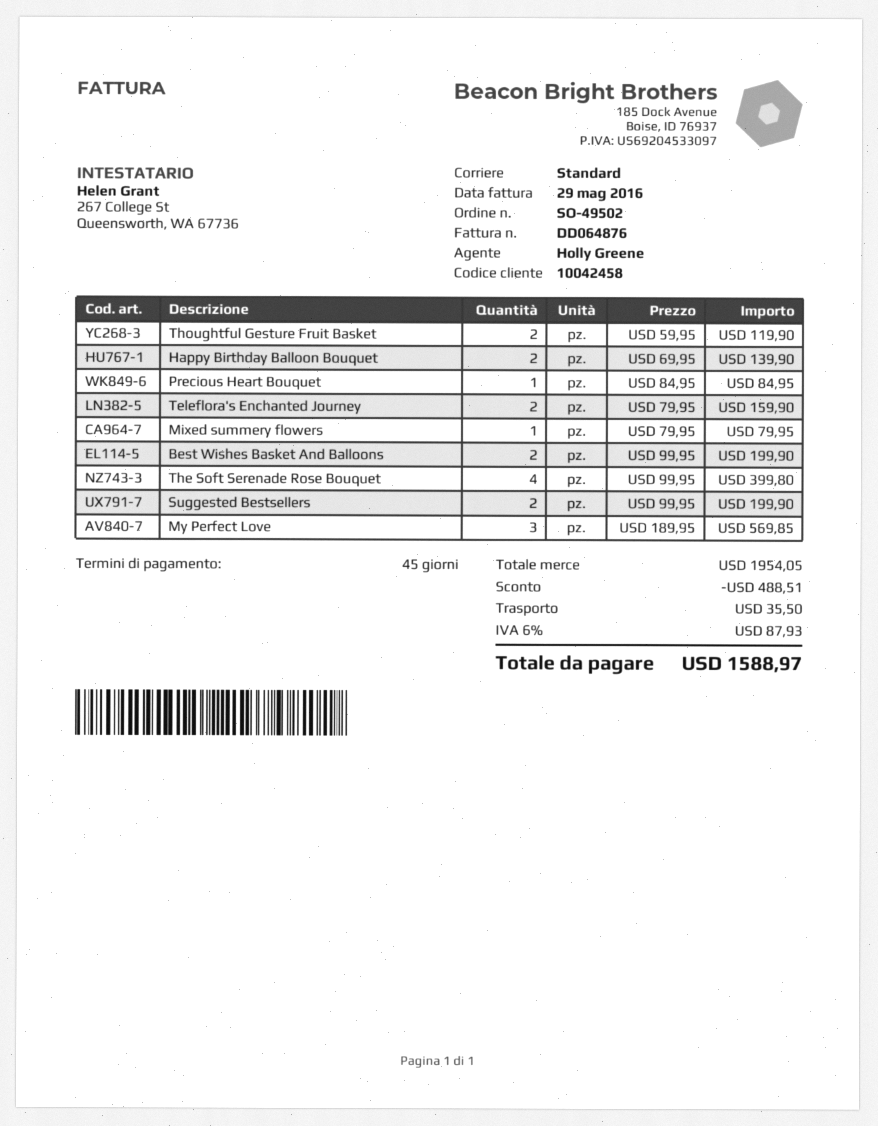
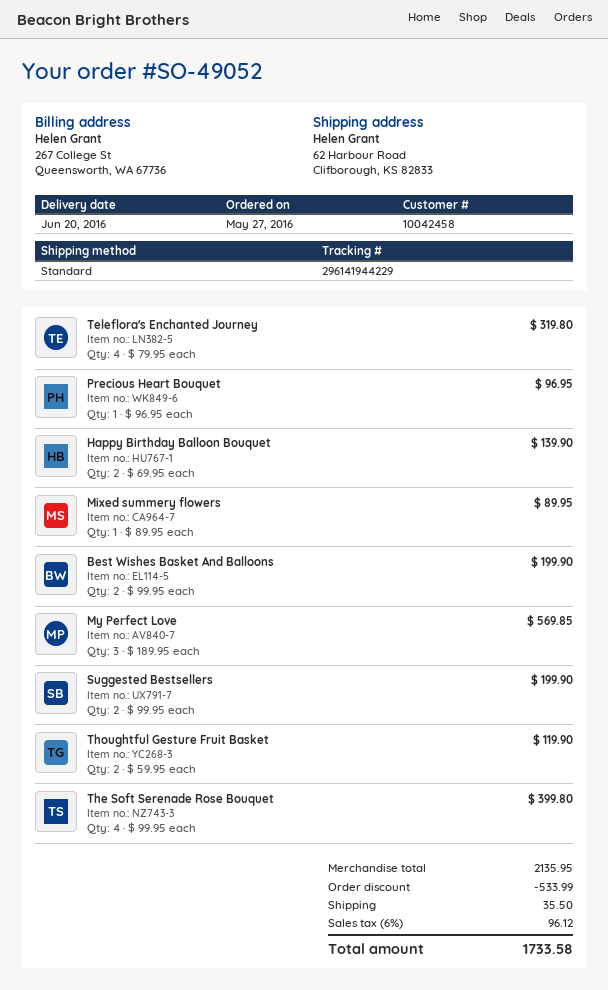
order number: SO-49502 -> SO-49052
Precious Heart Bouquet: 1 x 84.95 = 84.95 -> 1 x 96.95 = 96.95
Teleflora's Enchanted Journey: 2 x 79.95 = 159.90 -> 4 x 79.95 = 319.80
Mixed summery flowers: 1 x 79.95 = 79.95 -> 1 x 89.95 = 89.95
subtotal: 1954.05 -> 2135.95
discount: 488.51 -> 533.99
tax: 6% = 87.93 -> 6% = 96.12
total: 1588.97 -> 1733.58

